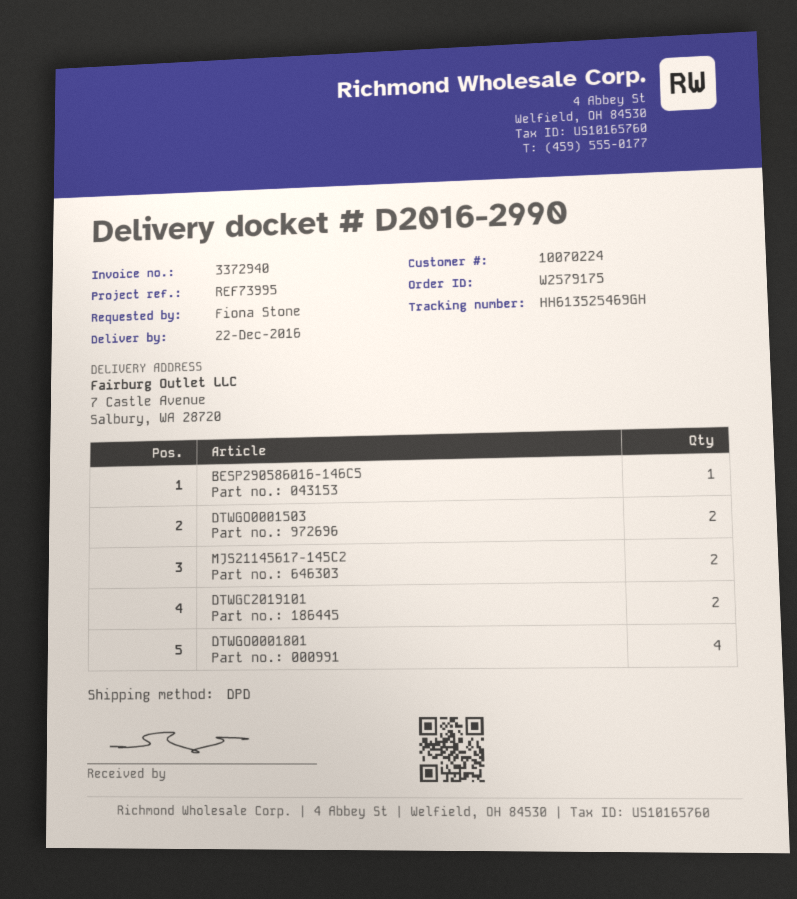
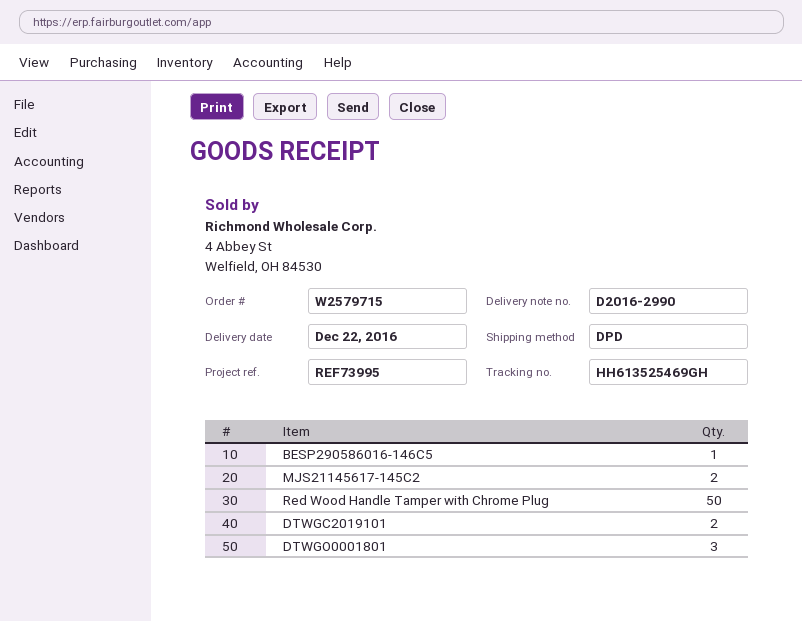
order number: W2579175 -> W2579715
DTWGO0001503: 2 -> none
DTWGO0001801: 4 -> 3
Red Wood Handle Tamper with Chrome Plug: none -> 50

